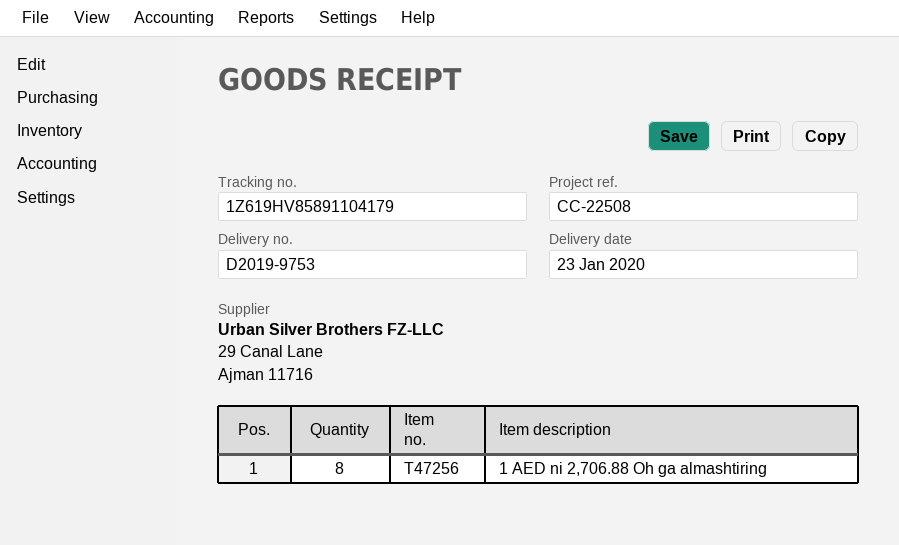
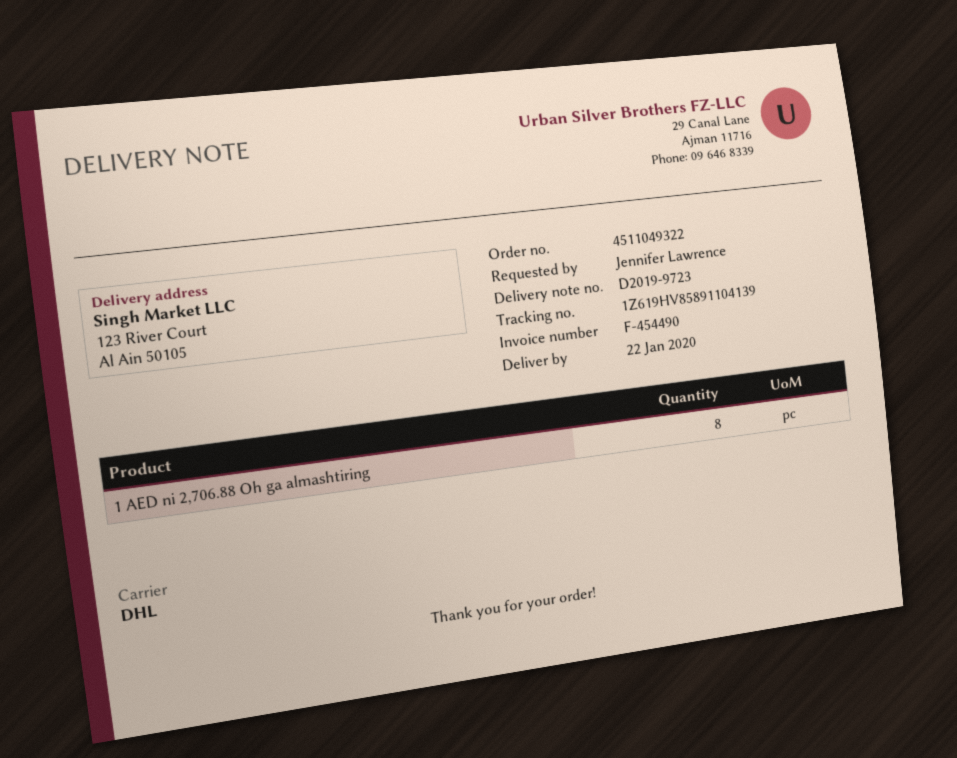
delivery note number: D2019-9753 -> D2019-9723
delivery date: 2020-01-23 -> 2020-01-22
tracking number: 1Z619HV85891104179 -> 1Z619HV85891104139

